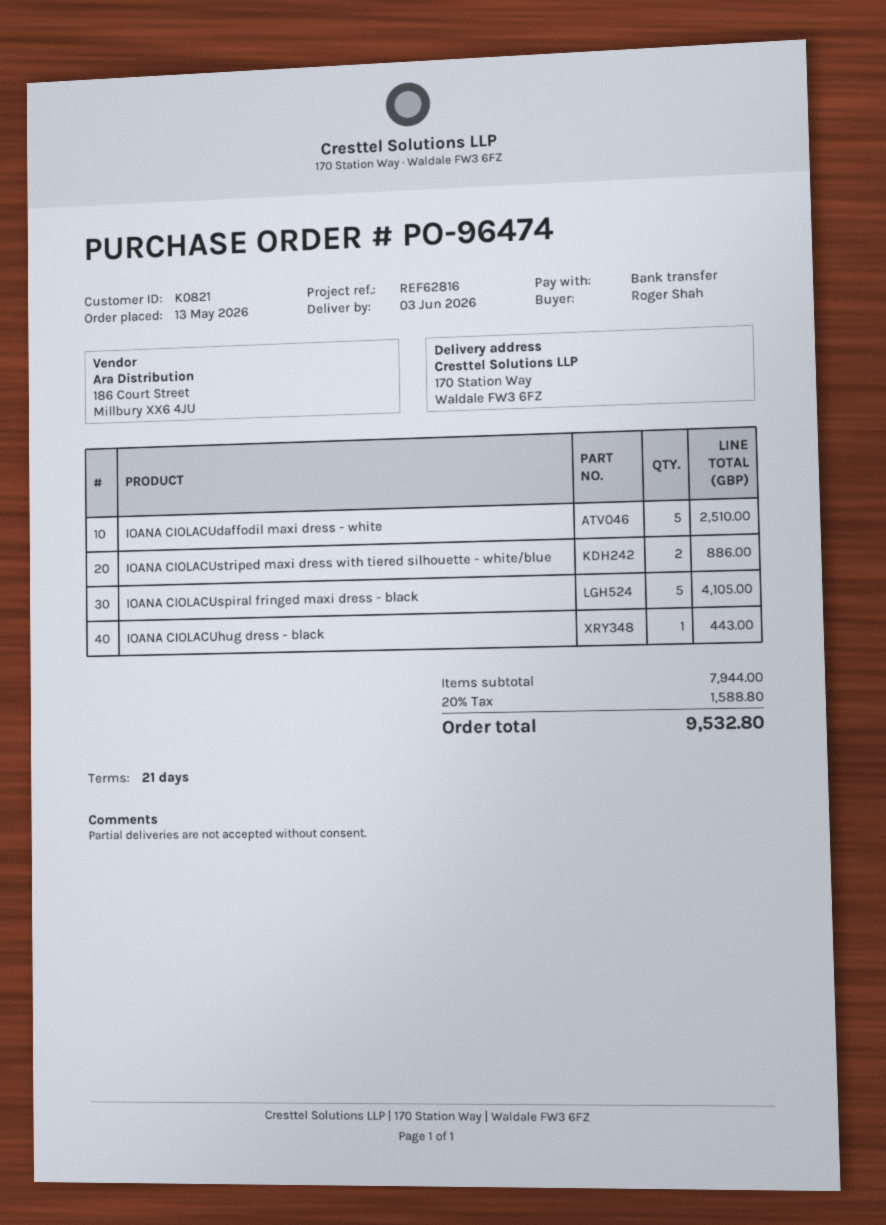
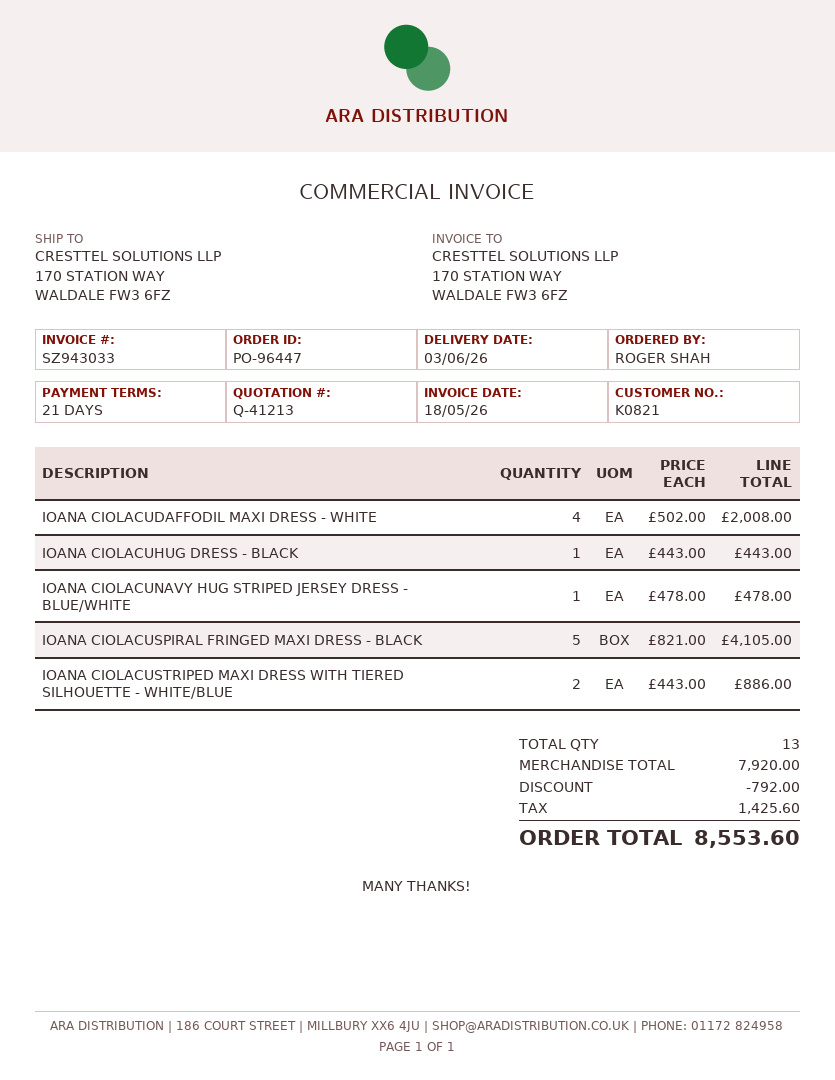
order number: PO-96474 -> PO-96447
IOANA CIOLACUdaffodil maxi dress - white: 5 for 2510.00 -> 4 for 2008.00
IOANA CIOLACUNAVY HUG STRIPED JERSEY DRESS - BLUE/WHITE: none -> 1 for 478.00
subtotal: 7944.00 -> 7920.00
discount: none -> 792.00
tax: 1588.80 -> 1425.60
total: 9532.80 -> 8553.60

